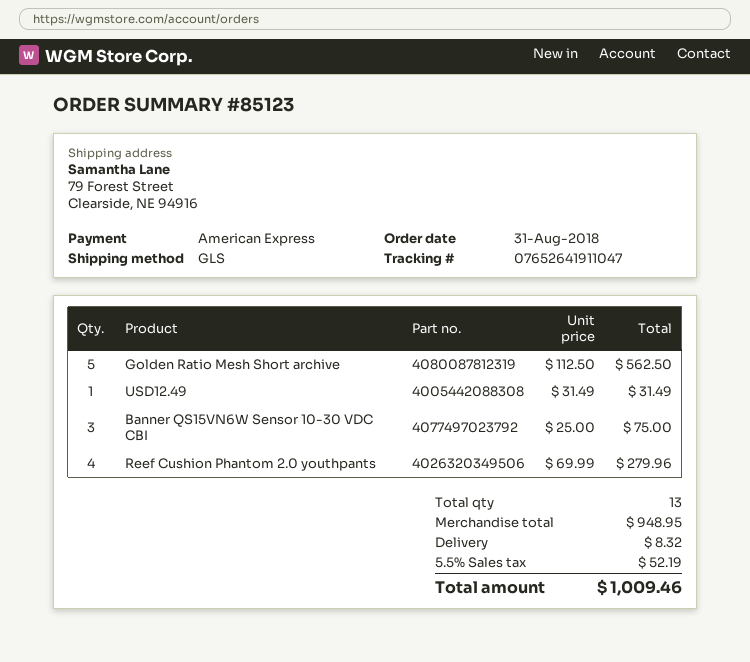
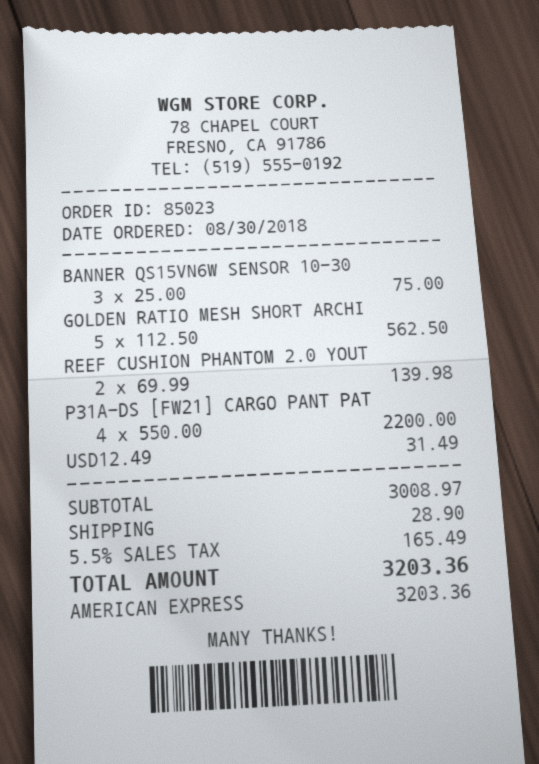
order number: 85123 -> 85023
order date: 2018-08-31 -> 2018-08-30
Reef Cushion Phantom 2.0 youthpants: 4 x 69.99 = 279.96 -> 2 x 69.99 = 139.98
P31A-DS [FW21] CARGO PANT PAT: none -> 4 x 550.00 = 2200.00
subtotal: 948.95 -> 3008.97
shipping: 8.32 -> 28.90
tax: 5.5% = 52.19 -> 5.5% = 165.49
total: 1009.46 -> 3203.36

